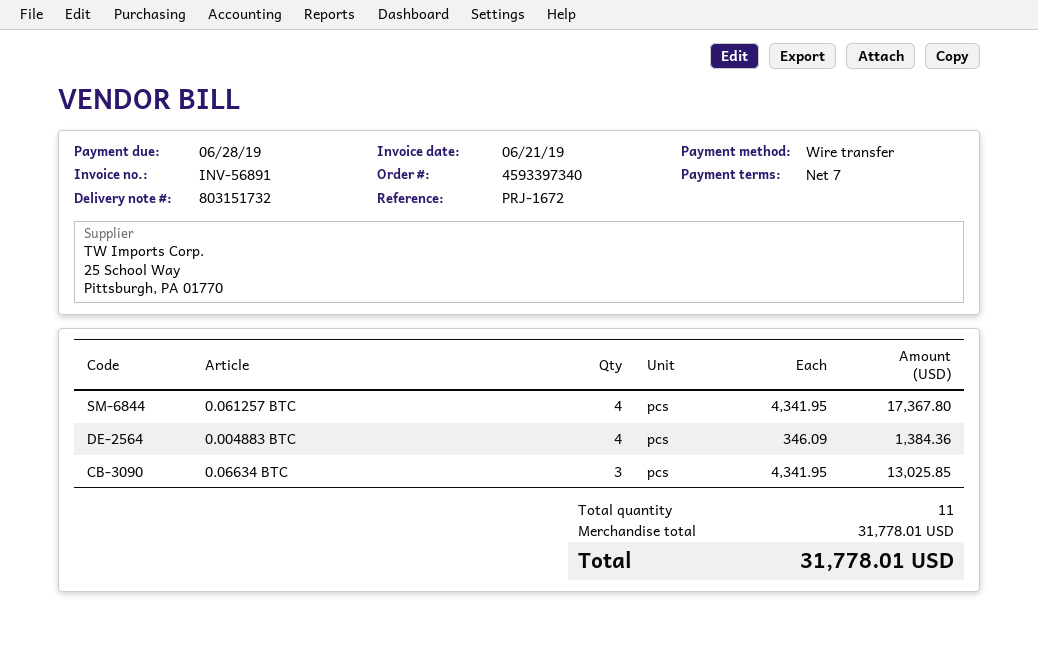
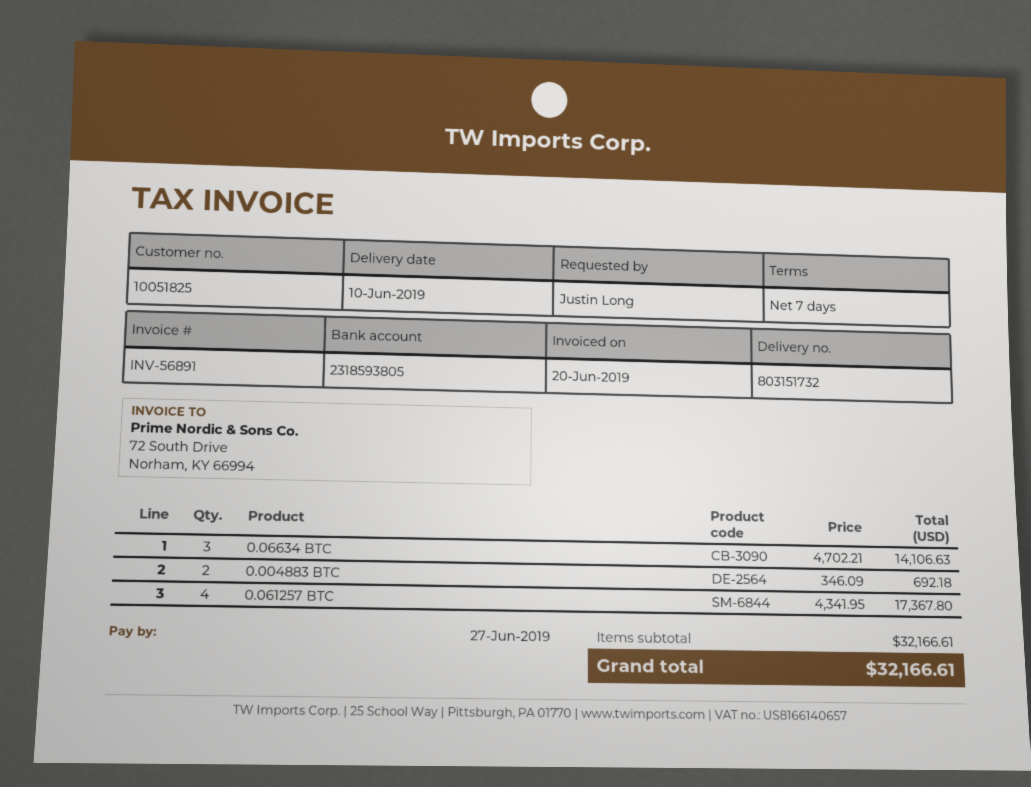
invoice date: 2019-06-21 -> 2019-06-20
due date: 2019-06-28 -> 2019-06-27
0.004883 BTC: 4 x 346.09 = 1384.36 -> 2 x 346.09 = 692.18
0.06634 BTC: 3 x 4341.95 = 13025.85 -> 3 x 4702.21 = 14106.63
subtotal: 31778.01 -> 32166.61
total: 31778.01 -> 32166.61

